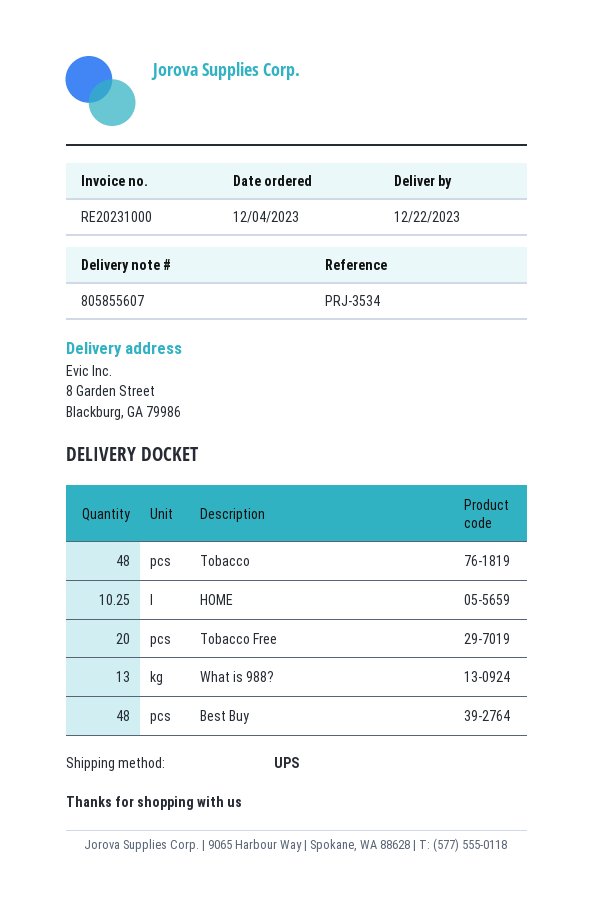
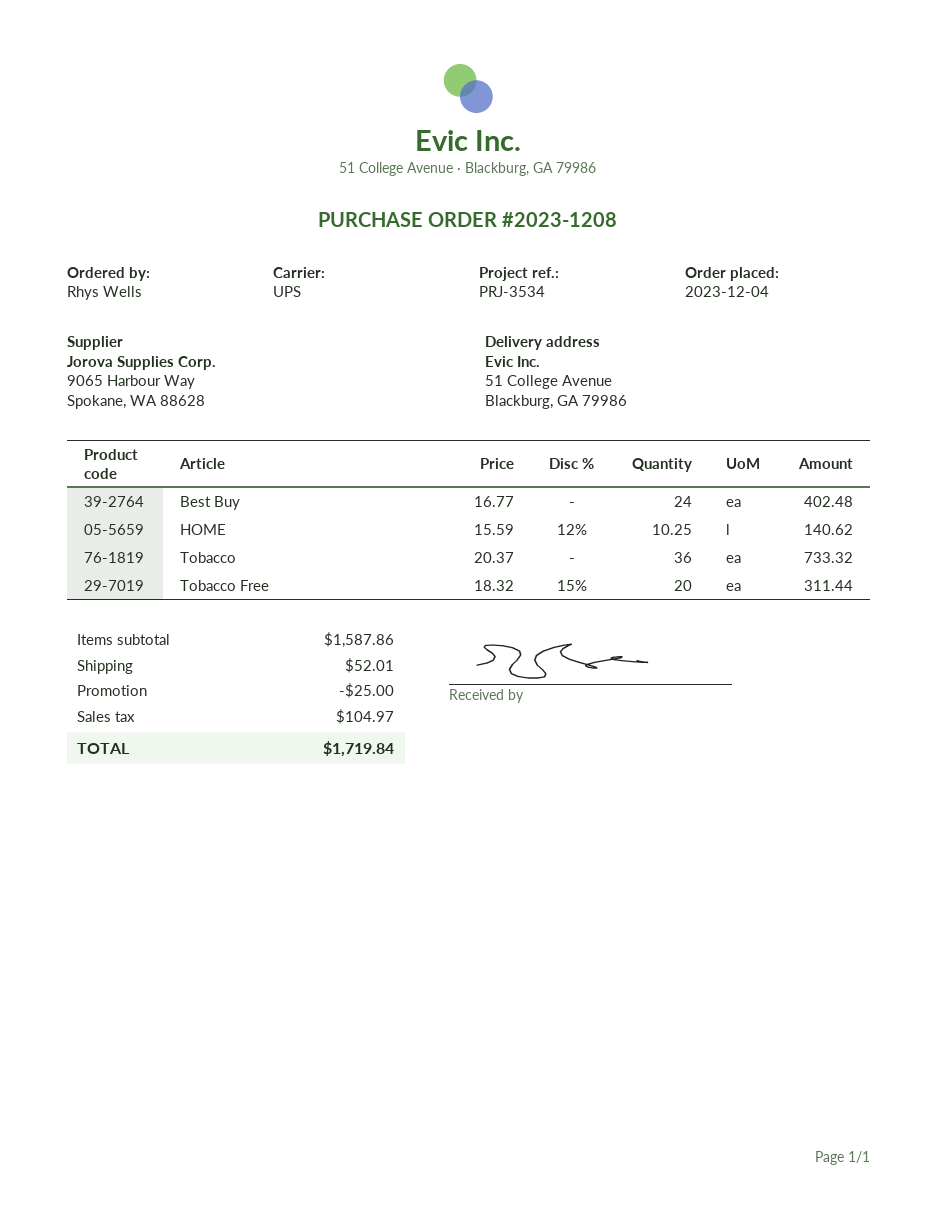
ship to: 8 Garden Street, Blackburg, GA 79986 -> 51 College Avenue, Blackburg, GA 79986
Tobacco: 48 -> 36
What is 988?: 13 -> none
Best Buy: 48 -> 24

